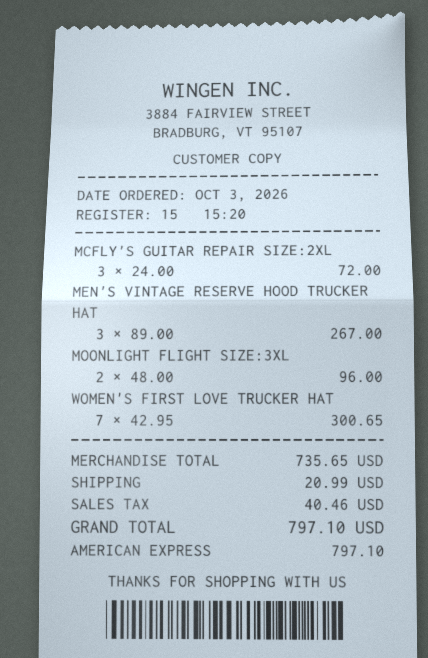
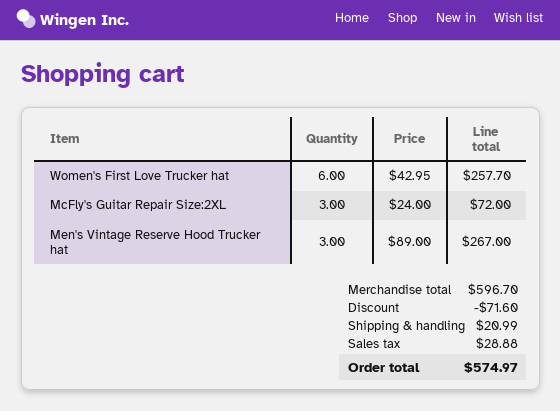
MOONLIGHT FLIGHT SIZE:3XL: 2 x 48.00 = 96.00 -> none
WOMEN'S FIRST LOVE TRUCKER HAT: 7 x 42.95 = 300.65 -> 6 x 42.95 = 257.70
subtotal: 735.65 -> 596.70
discount: none -> 71.60
tax: 40.46 -> 28.88
total: 797.10 -> 574.97

